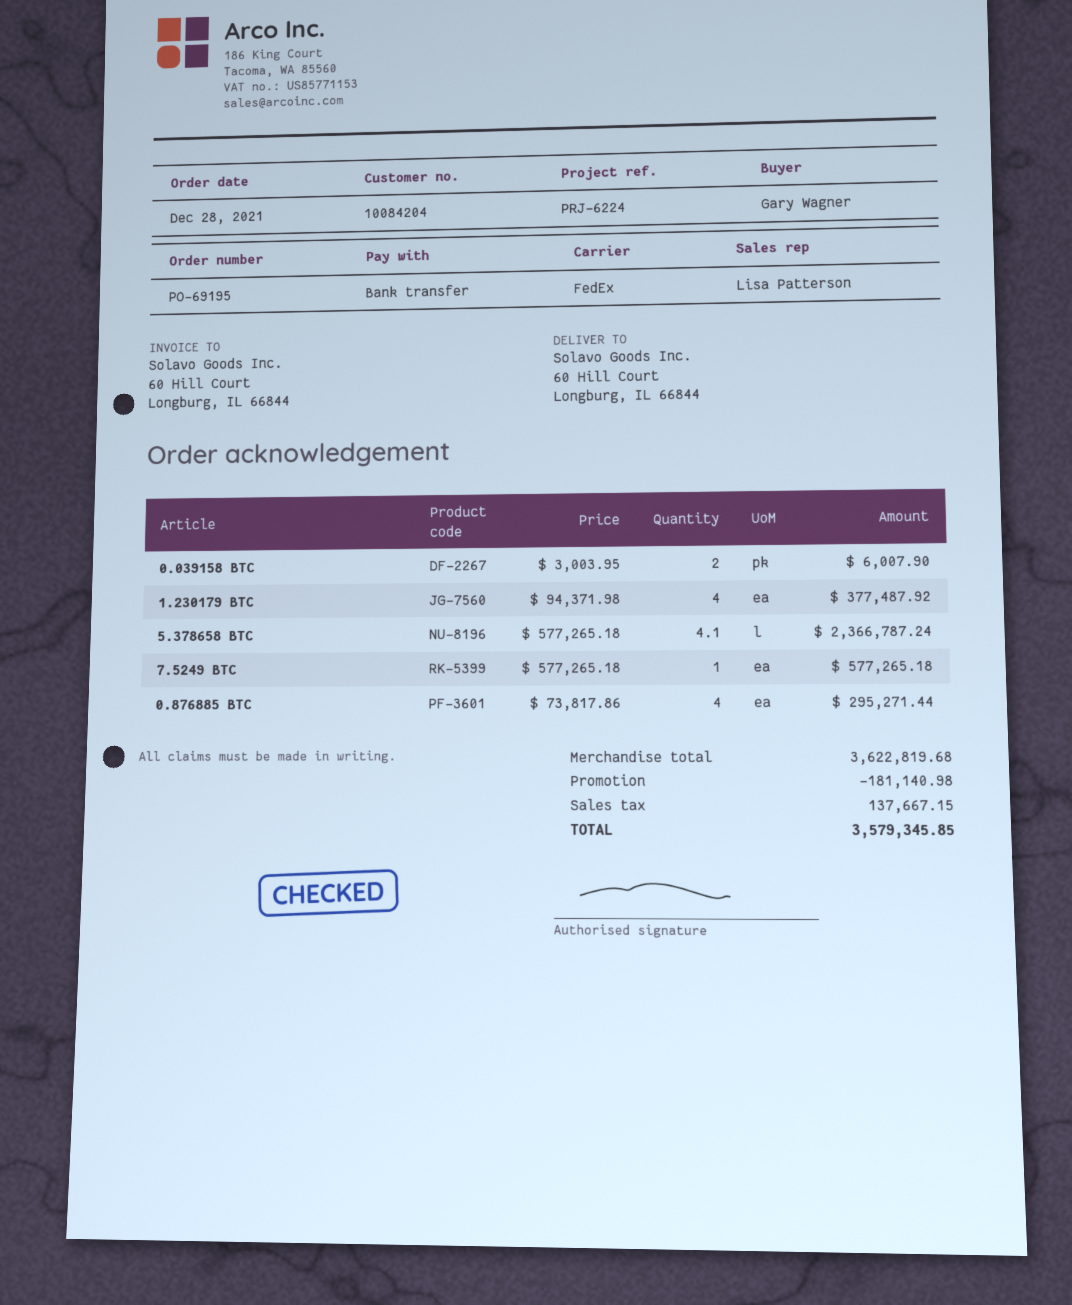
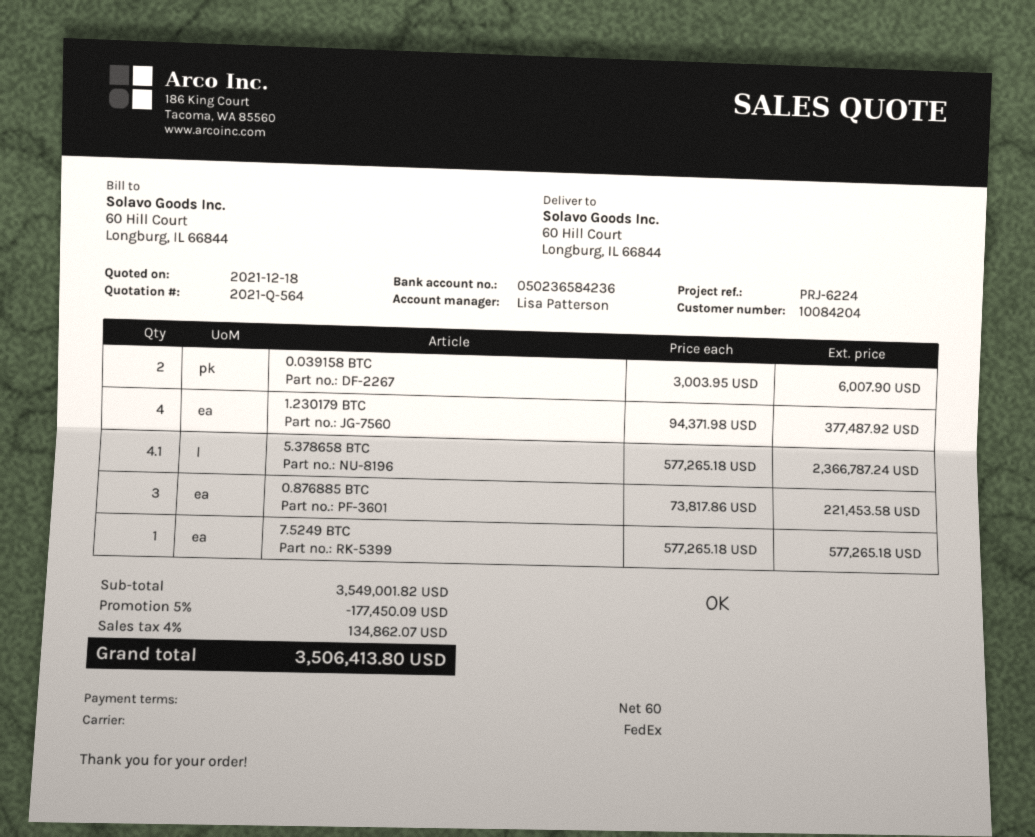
0.876885 BTC: 4 x 73817.86 = 295271.44 -> 3 x 73817.86 = 221453.58
subtotal: 3622819.68 -> 3549001.82
discount: 181140.98 -> 177450.09
tax: 137667.15 -> 134862.07
total: 3579345.85 -> 3506413.80

